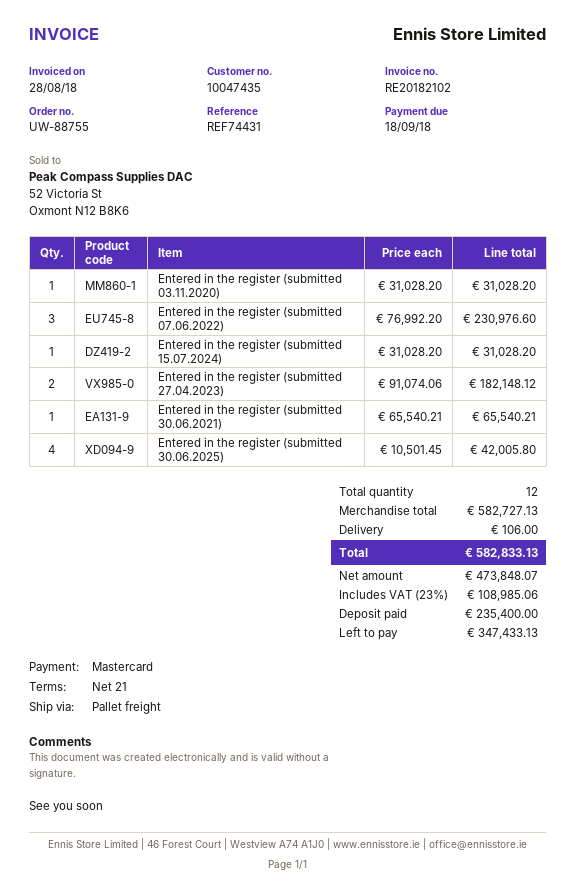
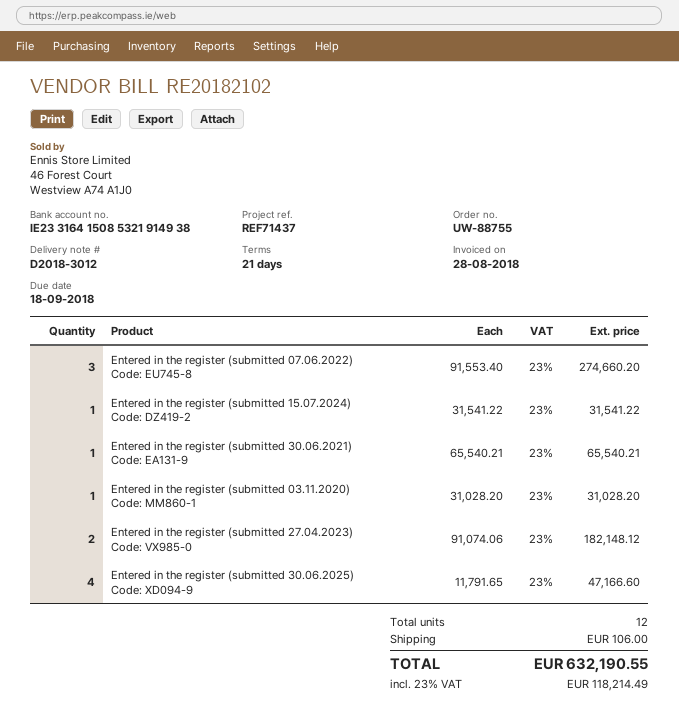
reference: REF74431 -> REF71437
Entered in the register (submitted 07.06.2022): 3 x 76992.20 = 230976.60 -> 3 x 91553.40 = 274660.20
Entered in the register (submitted 15.07.2024): 1 x 31028.20 = 31028.20 -> 1 x 31541.22 = 31541.22
Entered in the register (submitted 30.06.2025): 4 x 10501.45 = 42005.80 -> 4 x 11791.65 = 47166.60
tax: 23% = 108985.06 -> 23% = 118214.49
total: 582833.13 -> 632190.55

